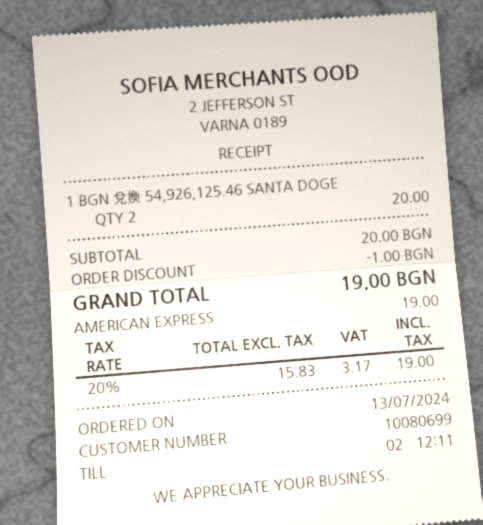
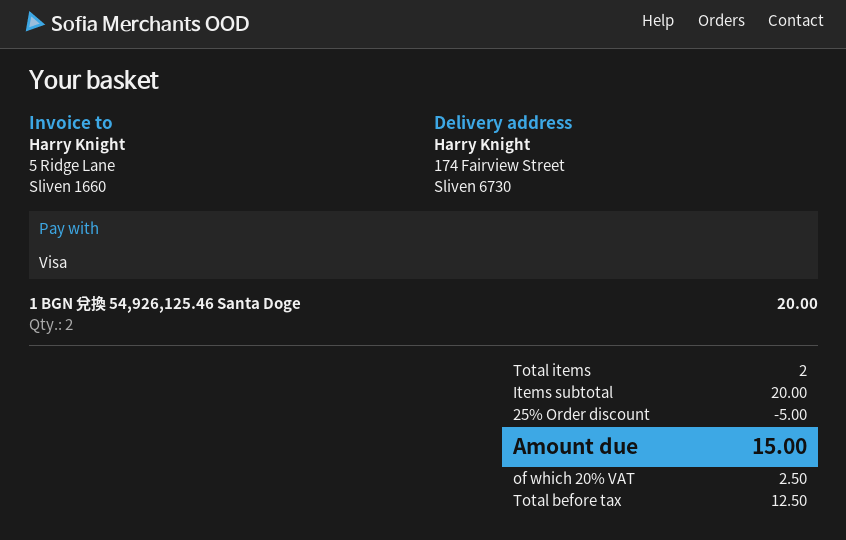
payment method: American Express -> Visa
discount: 1.00 -> 5.00
net: 15.83 -> 12.50
tax: 20% = 3.17 -> 20% = 2.50
total: 19.00 -> 15.00

